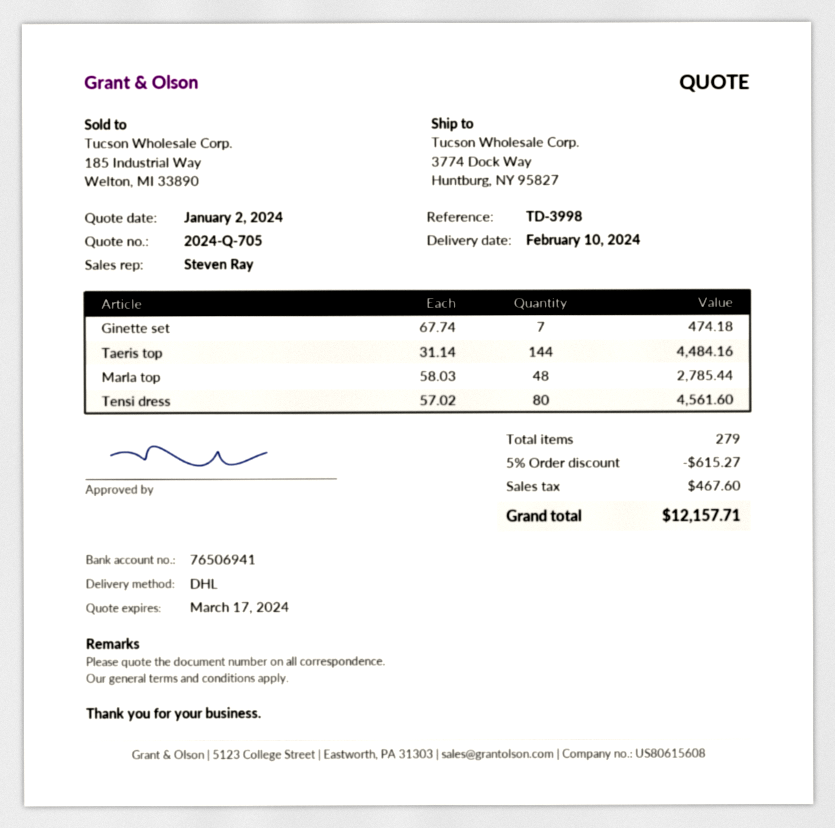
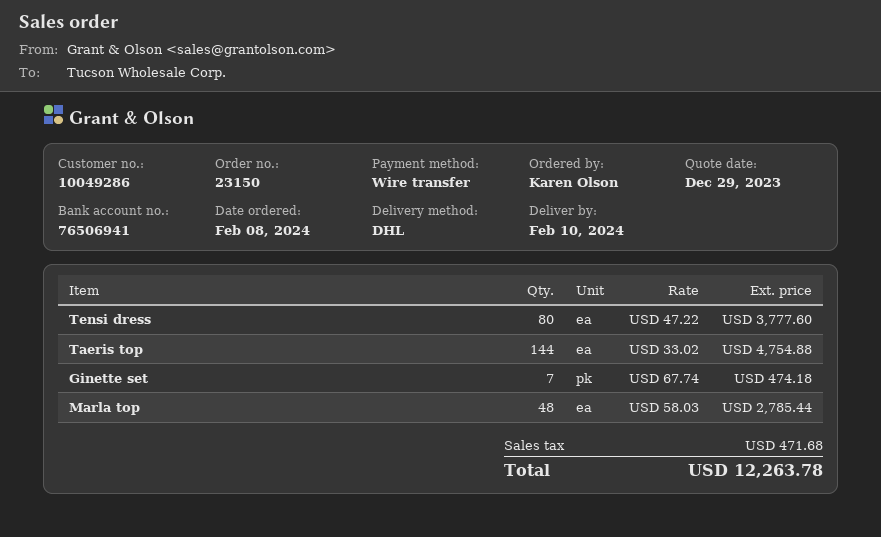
quote date: 2024-01-02 -> 2023-12-29
Taeris top: 144 x 31.14 = 4484.16 -> 144 x 33.02 = 4754.88
Tensi dress: 80 x 57.02 = 4561.60 -> 80 x 47.22 = 3777.60
discount: 5% = 615.27 -> none
tax: 467.60 -> 471.68
total: 12157.71 -> 12263.78

